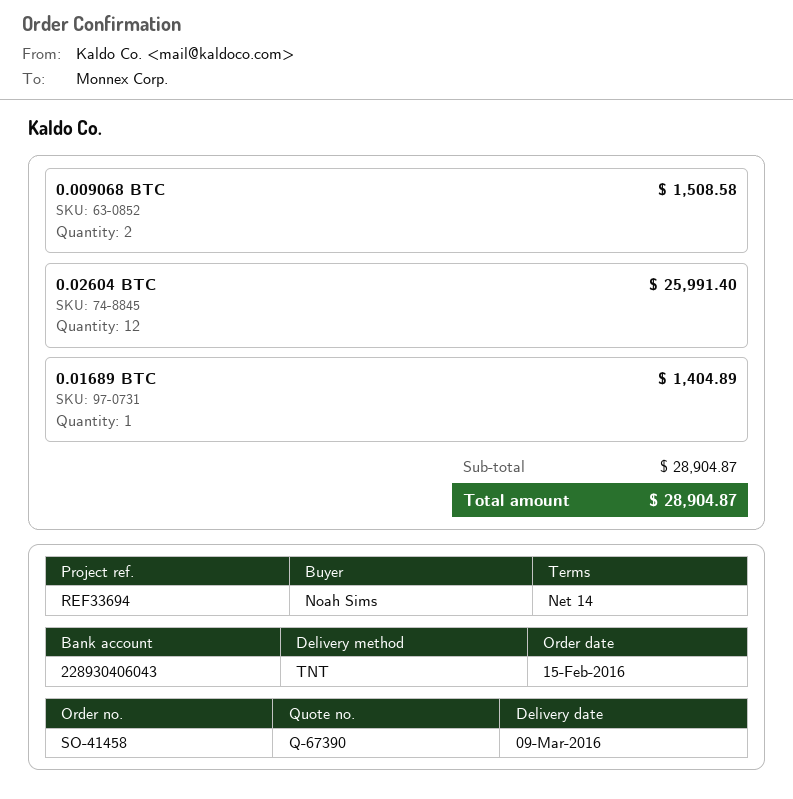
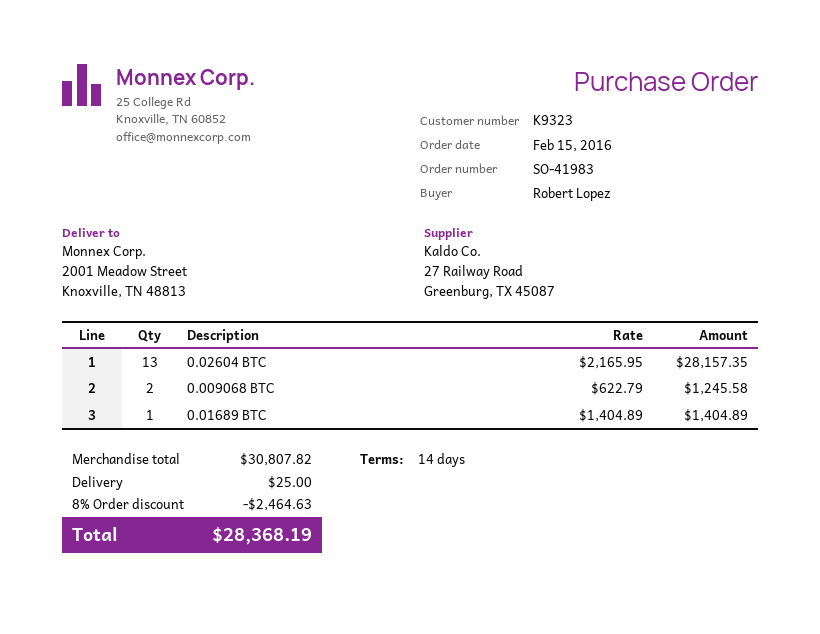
order number: SO-41458 -> SO-41983
ordered by: Noah Sims -> Robert Lopez
0.009068 BTC: 2 for 1508.58 -> 2 for 1245.58
0.02604 BTC: 12 for 25991.40 -> 13 for 28157.35
subtotal: 28904.87 -> 30807.82
discount: none -> 8% = 2464.63
shipping: none -> 25.00
total: 28904.87 -> 28368.19

